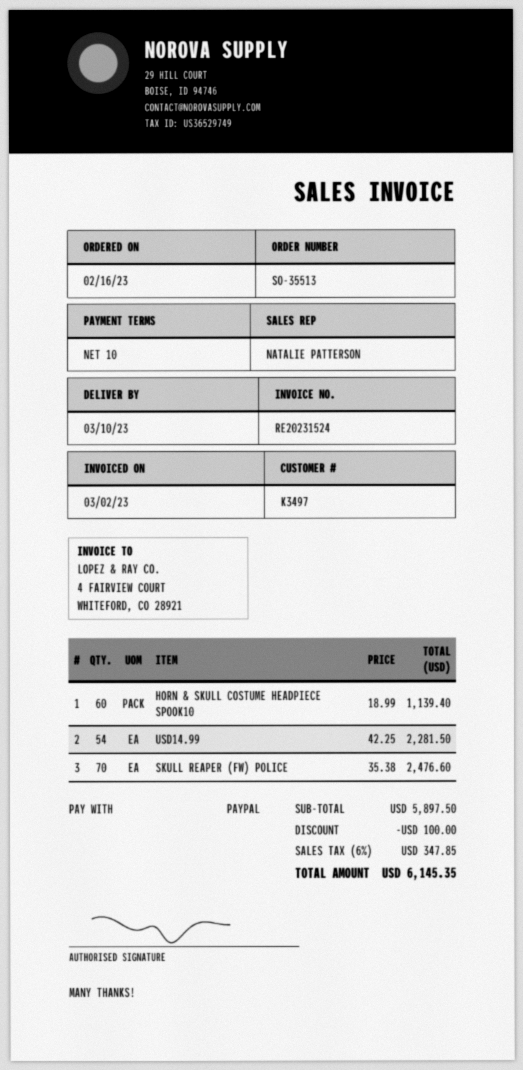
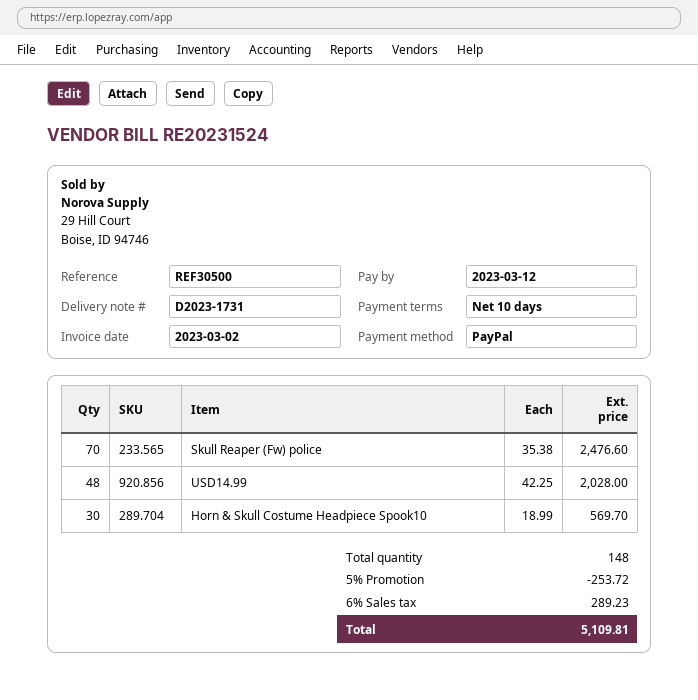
HORN & SKULL COSTUME HEADPIECE SPOOK10: 60 x 18.99 = 1139.40 -> 30 x 18.99 = 569.70
USD14.99: 54 x 42.25 = 2281.50 -> 48 x 42.25 = 2028.00
discount: 100.00 -> 253.72
tax: 6% = 347.85 -> 6% = 289.23
total: 6145.35 -> 5109.81

